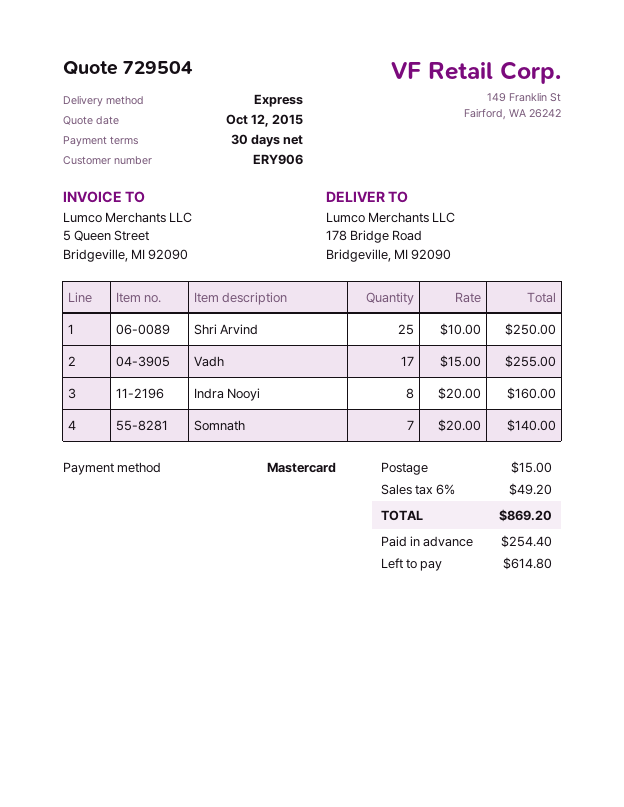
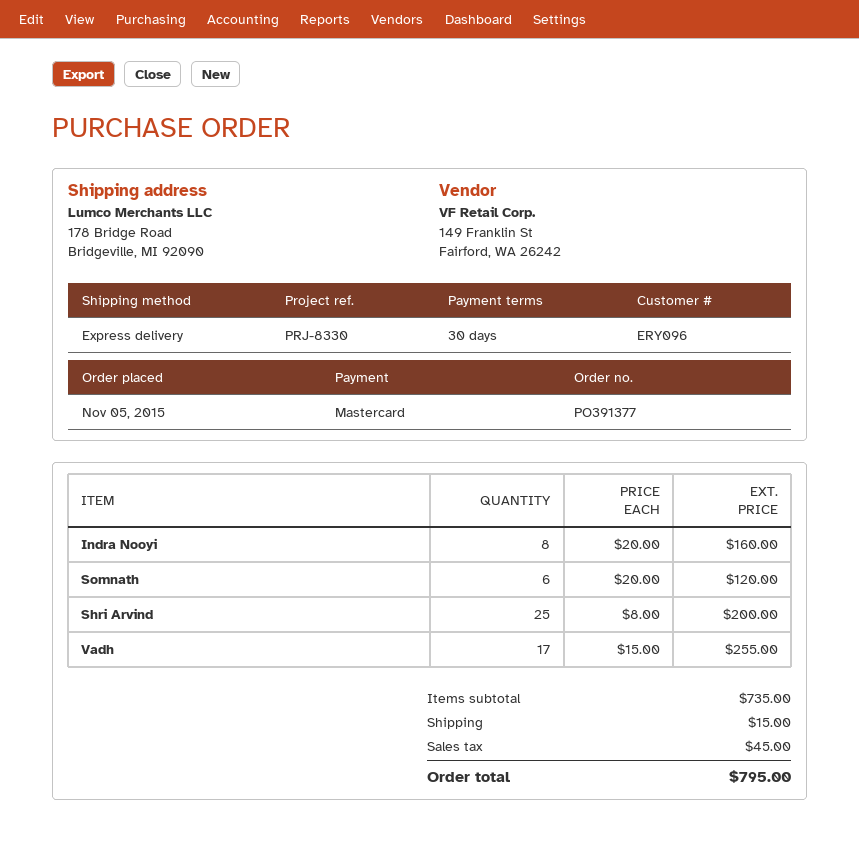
customer number: ERY906 -> ERY096
Shri Arvind: 25 x 10.00 = 250.00 -> 25 x 8.00 = 200.00
Somnath: 7 x 20.00 = 140.00 -> 6 x 20.00 = 120.00
tax: 49.20 -> 45.00
total: 869.20 -> 795.00

